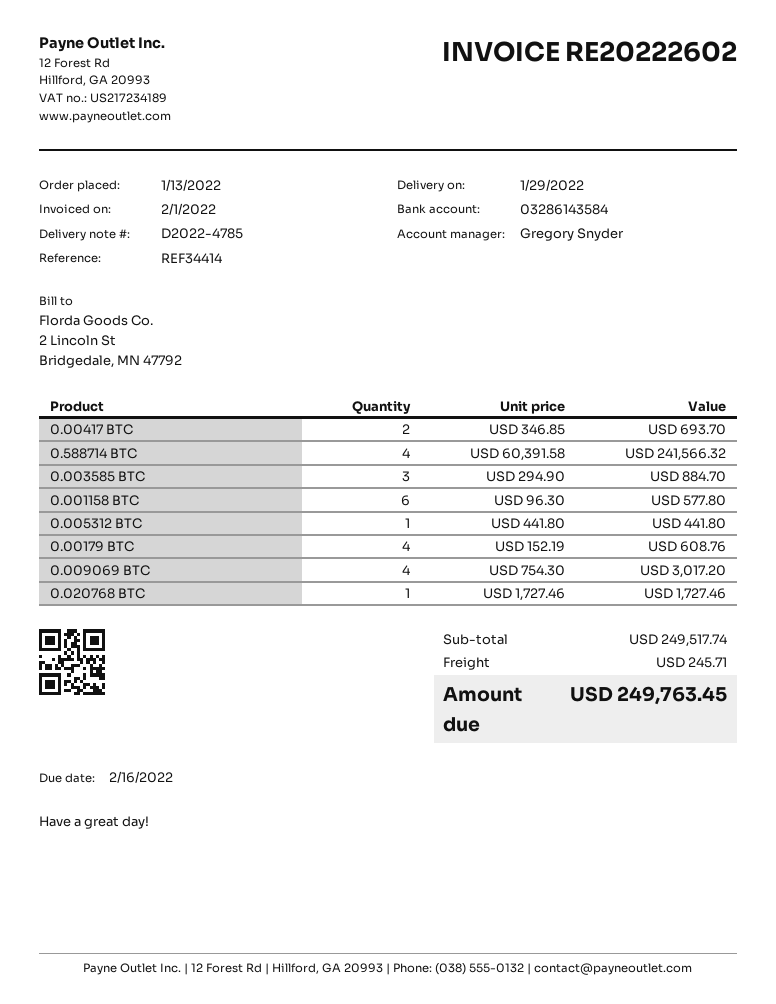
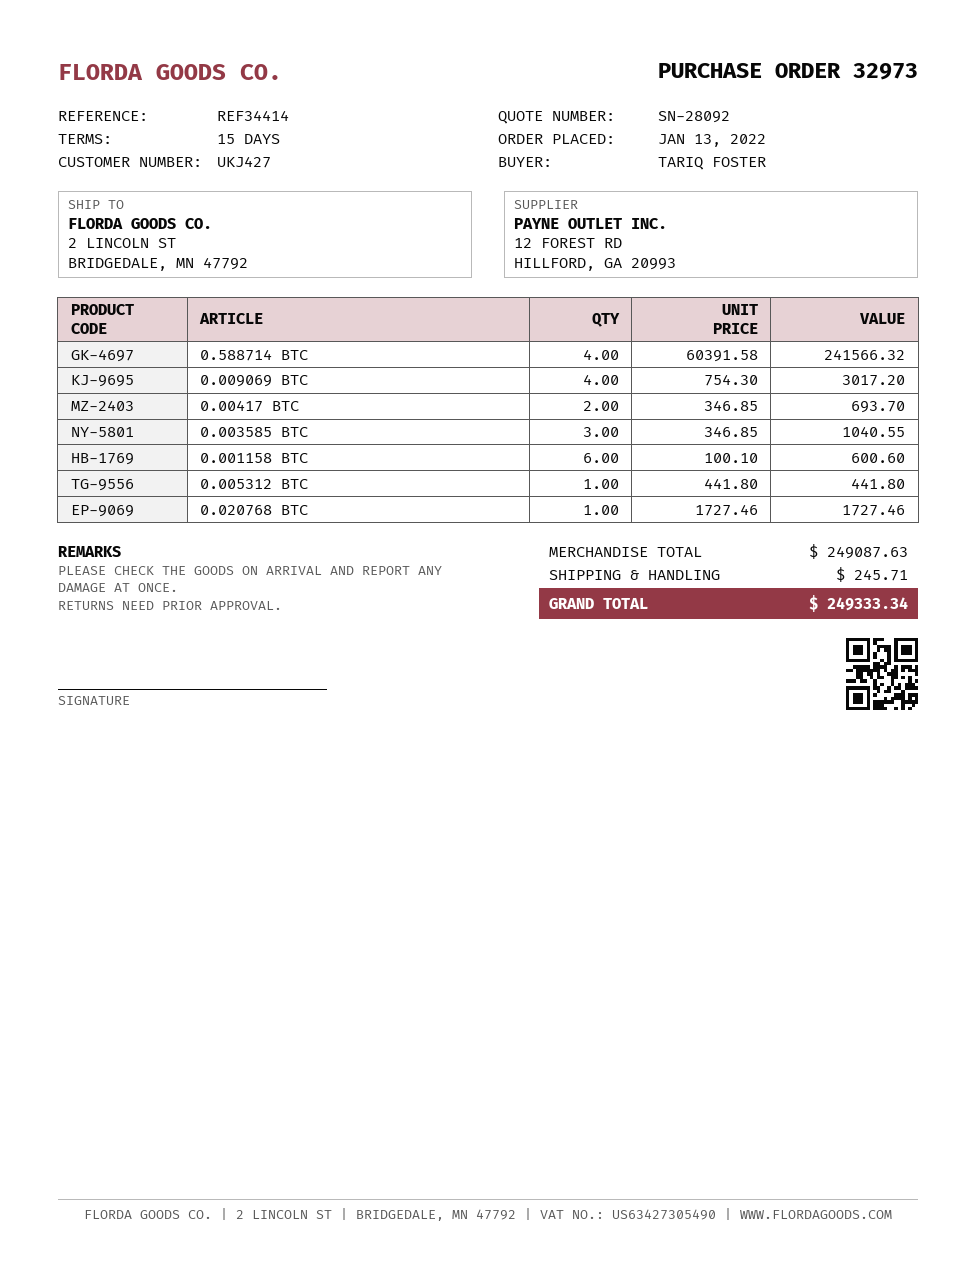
0.003585 BTC: 3 x 294.90 = 884.70 -> 3 x 346.85 = 1040.55
0.001158 BTC: 6 x 96.30 = 577.80 -> 6 x 100.10 = 600.60
0.00179 BTC: 4 x 152.19 = 608.76 -> none
subtotal: 249517.74 -> 249087.63
total: 249763.45 -> 249333.34

